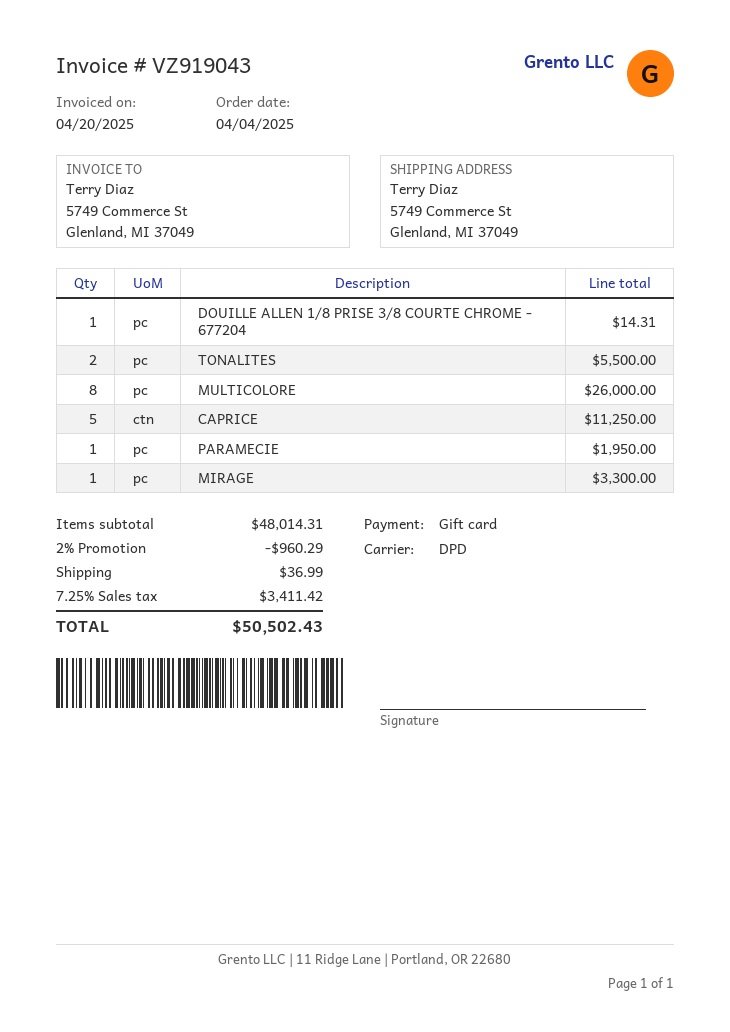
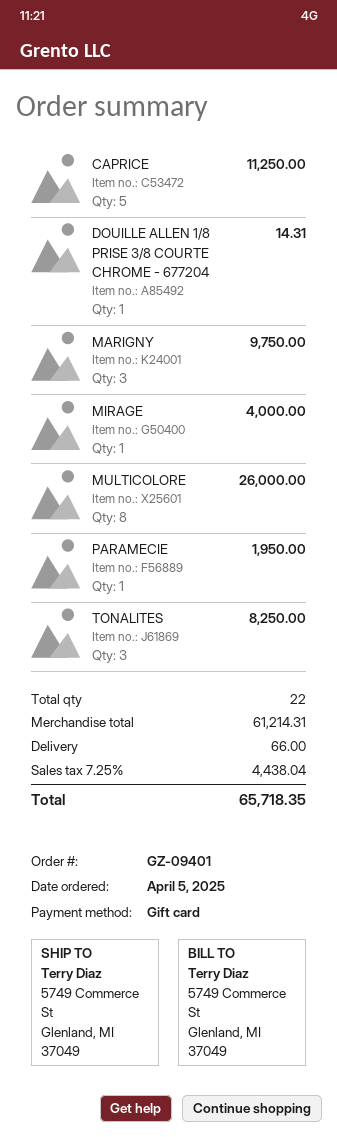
order date: 2025-04-04 -> 2025-04-05
TONALITES: 2 for 5500.00 -> 3 for 8250.00
MIRAGE: 1 for 3300.00 -> 1 for 4000.00
MARIGNY: none -> 3 for 9750.00
subtotal: 48014.31 -> 61214.31
discount: 2% = 960.29 -> none
shipping: 36.99 -> 66.00
tax: 7.25% = 3411.42 -> 7.25% = 4438.04
total: 50502.43 -> 65718.35

